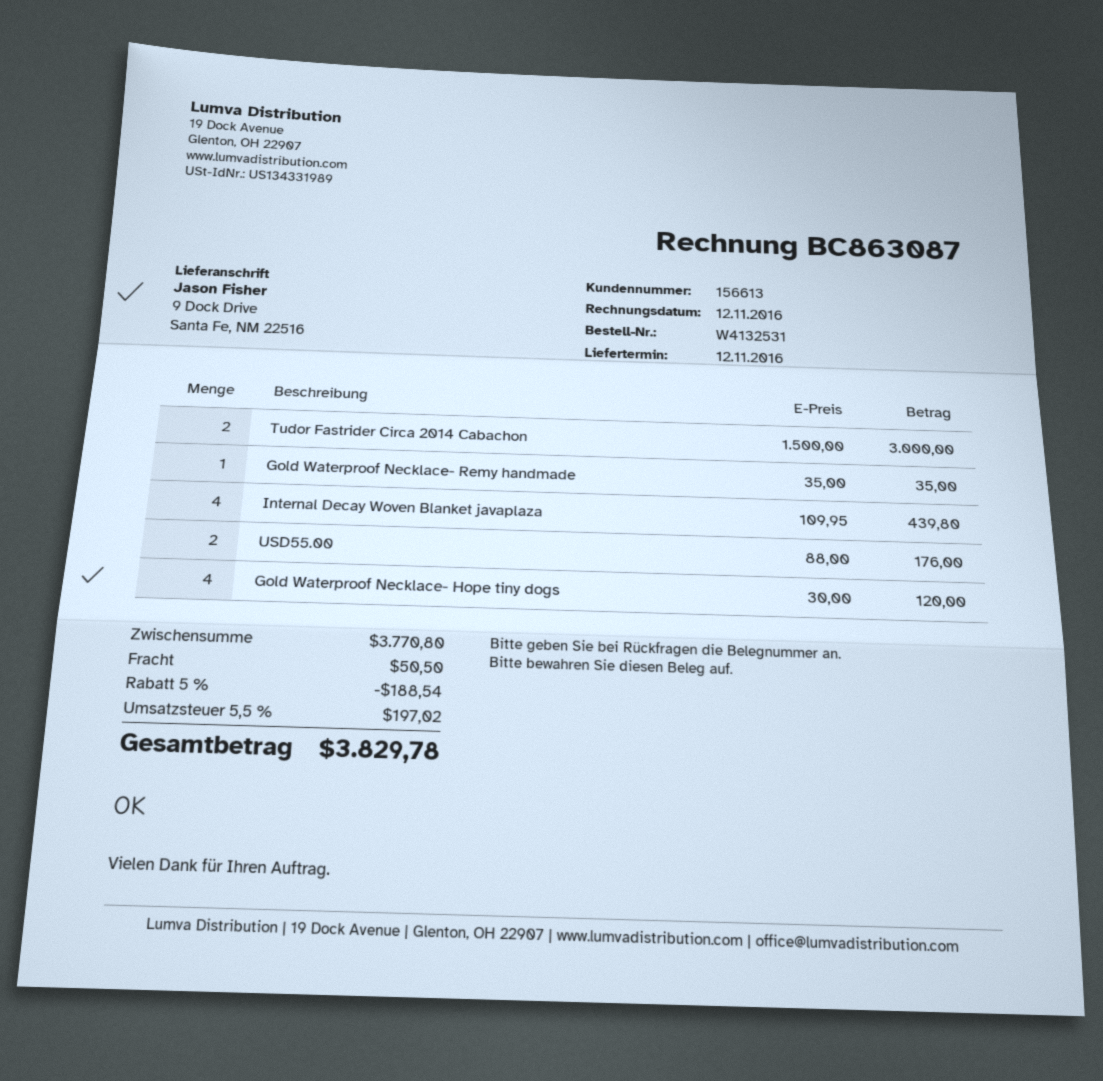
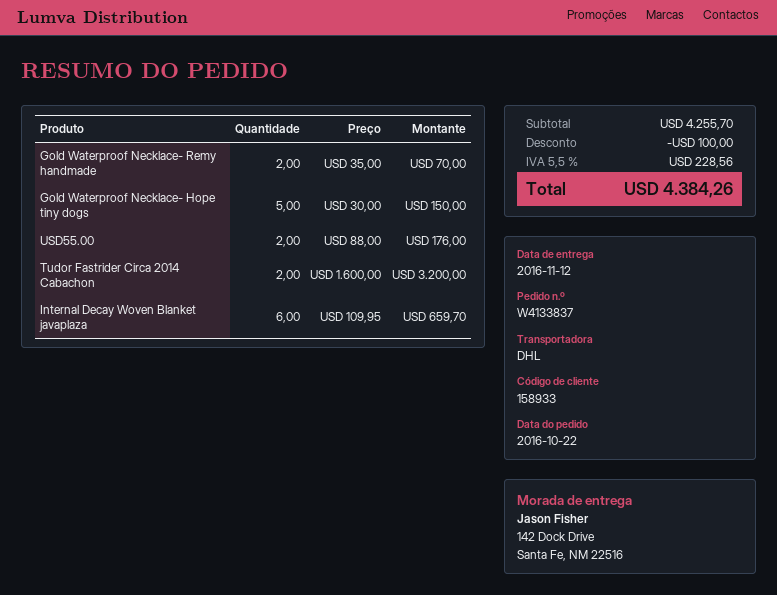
order number: W4132531 -> W4133837
customer number: 156613 -> 158933
ship to: 9 Dock Drive, Santa Fe, NM 22516 -> 142 Dock Drive, Santa Fe, NM 22516
Tudor Fastrider Circa 2014 Cabachon: 2 x 1500.00 = 3000.00 -> 2 x 1600.00 = 3200.00
Gold Waterproof Necklace- Remy handmade: 1 x 35.00 = 35.00 -> 2 x 35.00 = 70.00
Internal Decay Woven Blanket javaplaza: 4 x 109.95 = 439.80 -> 6 x 109.95 = 659.70
Gold Waterproof Necklace- Hope tiny dogs: 4 x 30.00 = 120.00 -> 5 x 30.00 = 150.00
subtotal: 3770.80 -> 4255.70
discount: 188.54 -> 100.00
shipping: 50.50 -> none
tax: 5.5% = 197.02 -> 5.5% = 228.56
total: 3829.78 -> 4384.26

